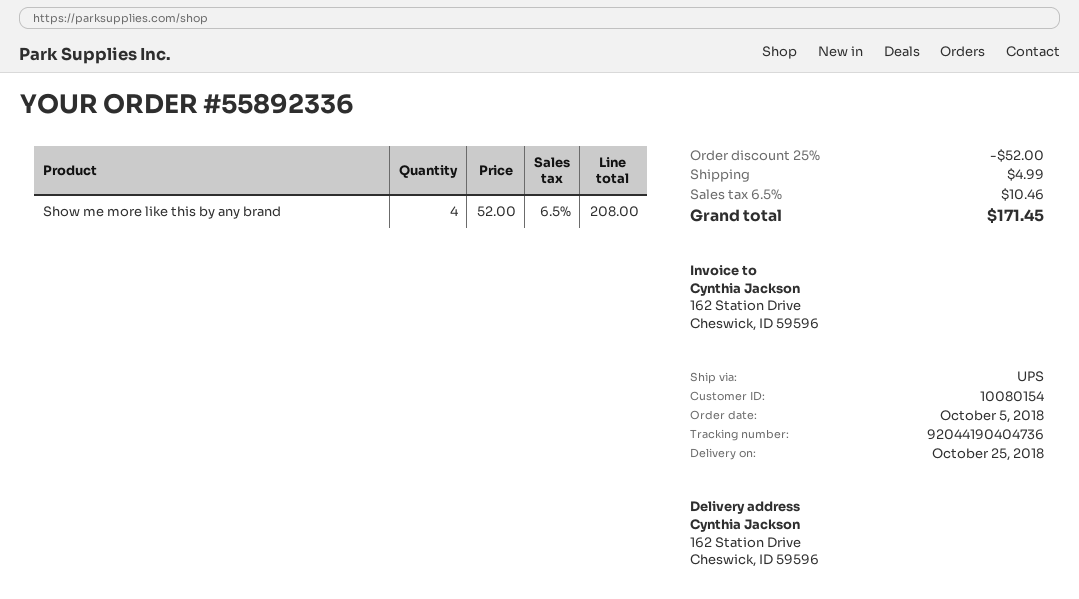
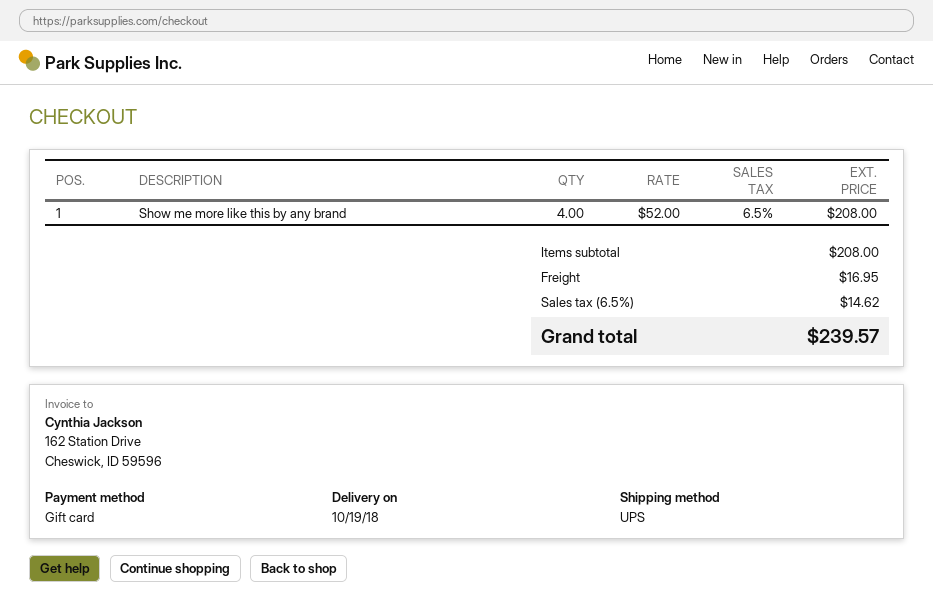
delivery date: 2018-10-25 -> 2018-10-19
discount: 25% = 52.00 -> none
shipping: 4.99 -> 16.95
tax: 6.5% = 10.46 -> 6.5% = 14.62
total: 171.45 -> 239.57

